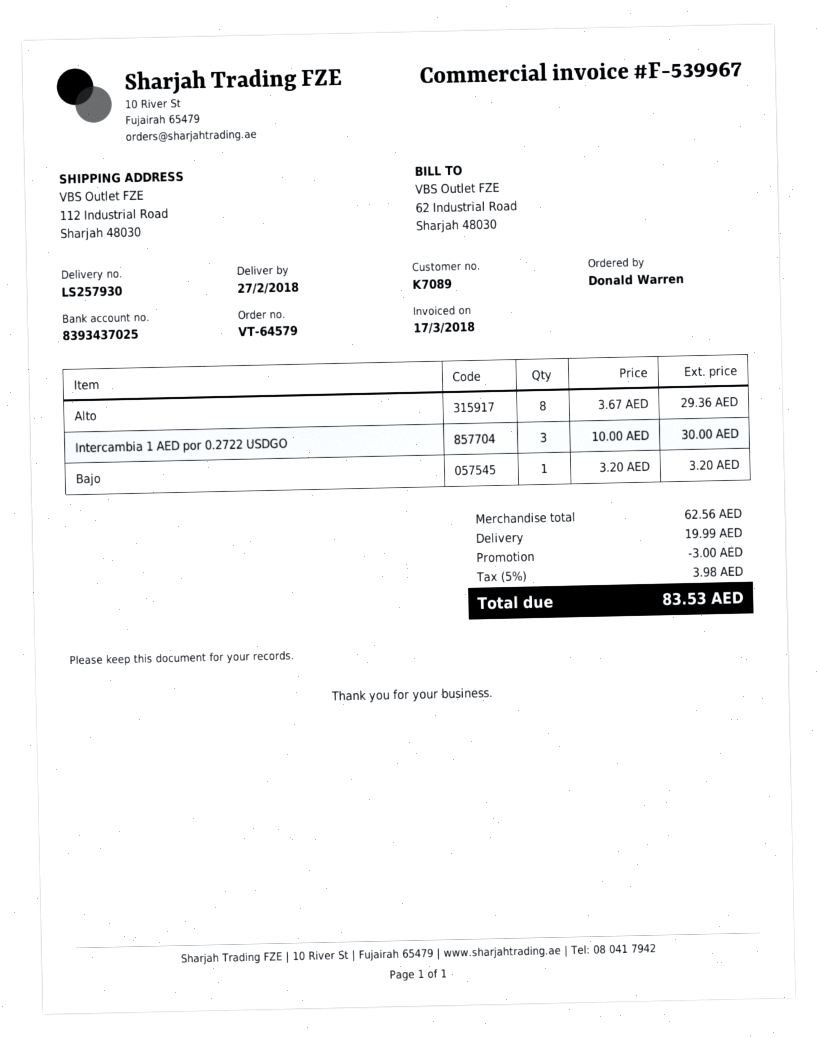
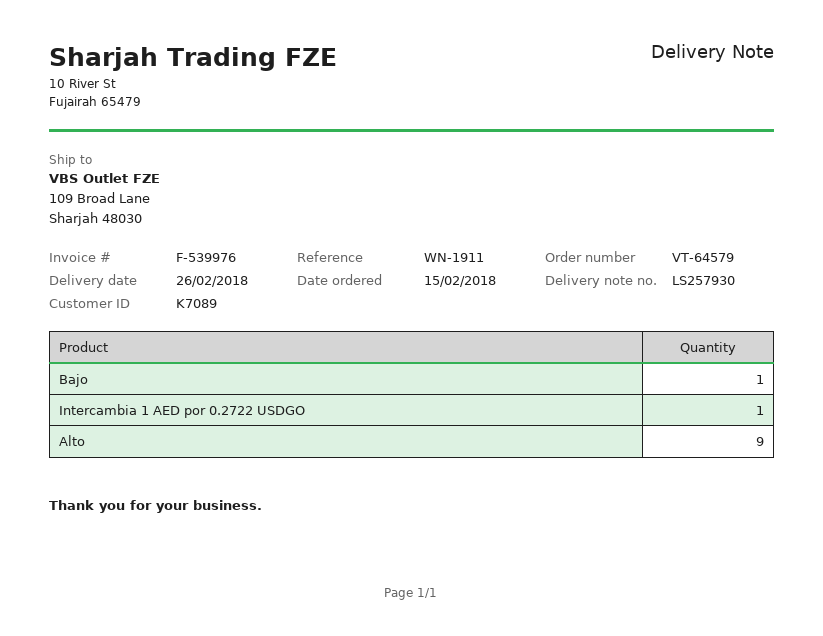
delivery date: 2018-02-27 -> 2018-02-26
invoice number: F-539967 -> F-539976
ship to: 112 Industrial Road, Sharjah 48030 -> 109 Broad Lane, Sharjah 48030
Alto: 8 -> 9
Intercambia 1 AED por 0.2722 USDGO: 3 -> 1

